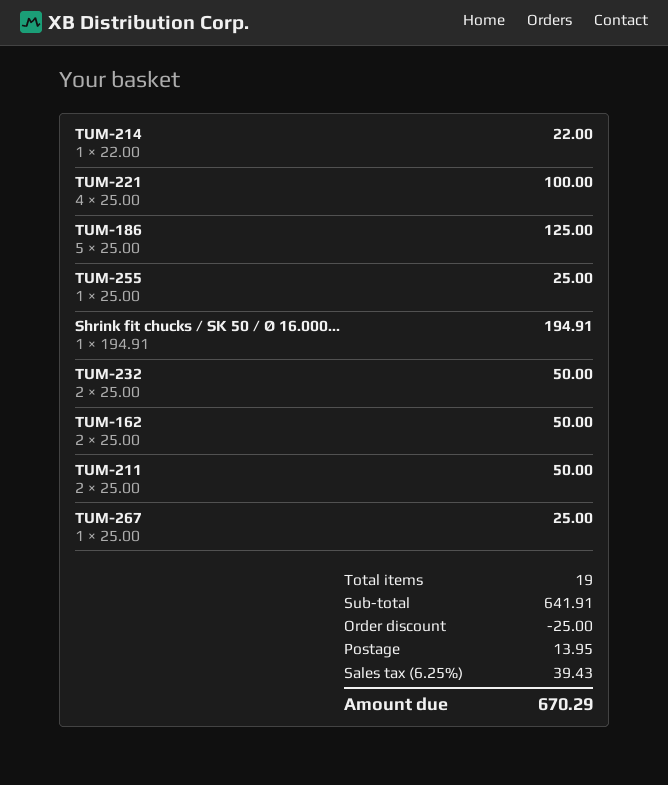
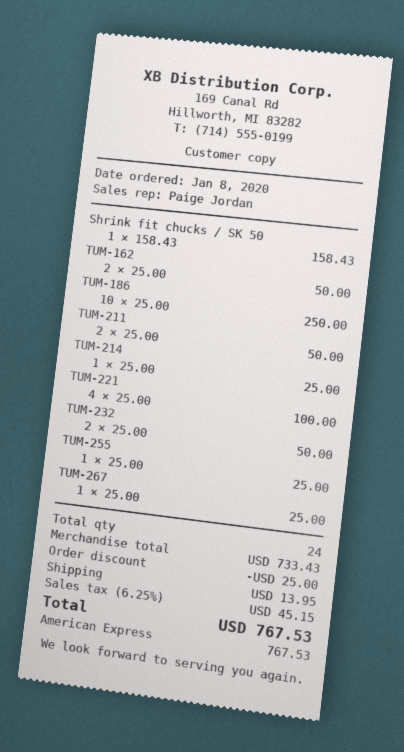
TUM-214: 1 x 22.00 = 22.00 -> 1 x 25.00 = 25.00
TUM-186: 5 x 25.00 = 125.00 -> 10 x 25.00 = 250.00
Shrink fit chucks / SK 50 / Ø 16.000...: 1 x 194.91 = 194.91 -> 1 x 158.43 = 158.43
total quantity: 19 -> 24
subtotal: 641.91 -> 733.43
tax: 6.25% = 39.43 -> 6.25% = 45.15
total: 670.29 -> 767.53

